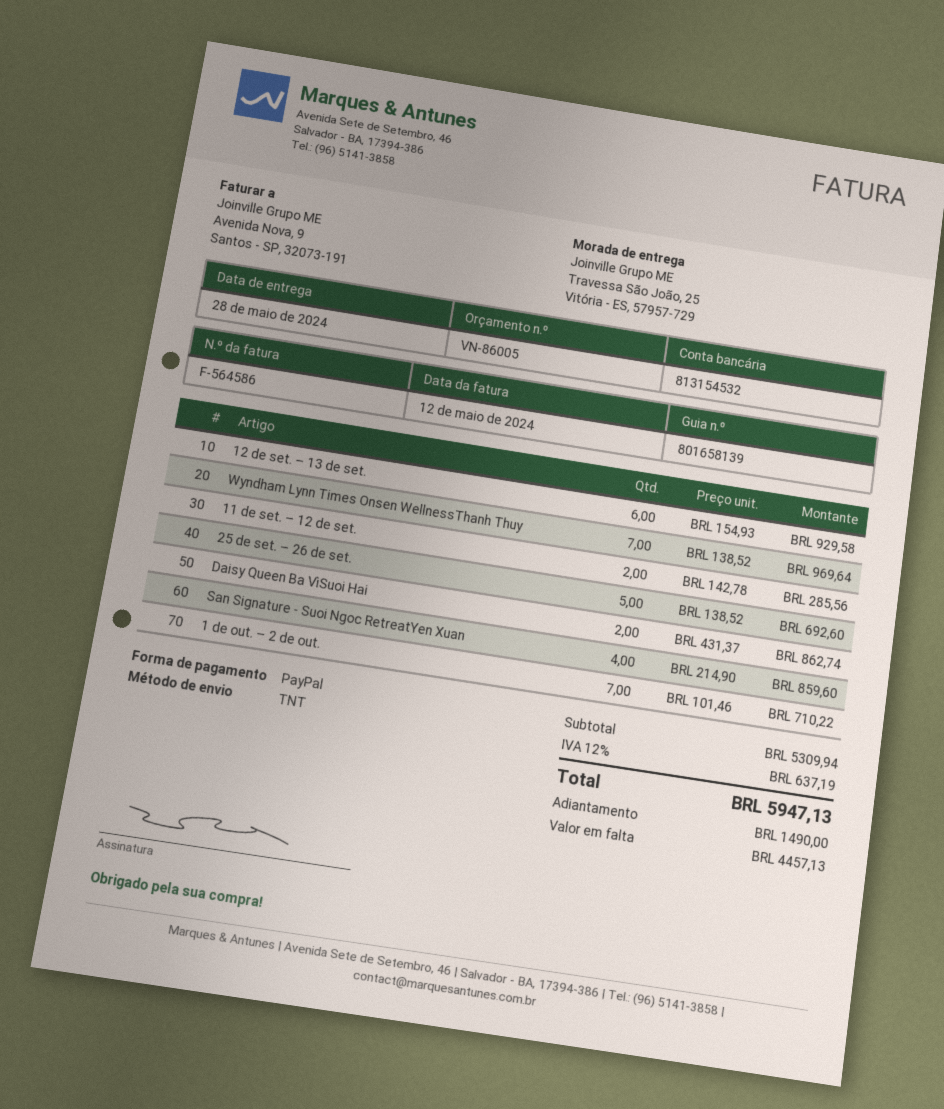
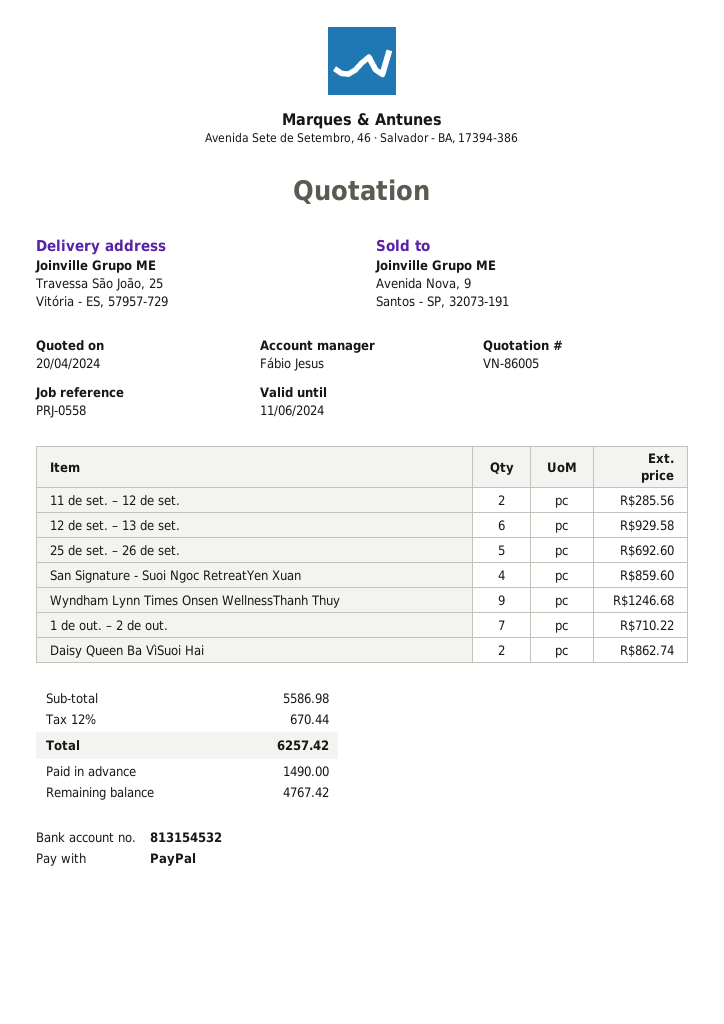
Wyndham Lynn Times Onsen WellnessThanh Thuy: 7 for 969.64 -> 9 for 1246.68
subtotal: 5309.94 -> 5586.98
tax: 12% = 637.19 -> 12% = 670.44
total: 5947.13 -> 6257.42
balance: 4457.13 -> 4767.42

